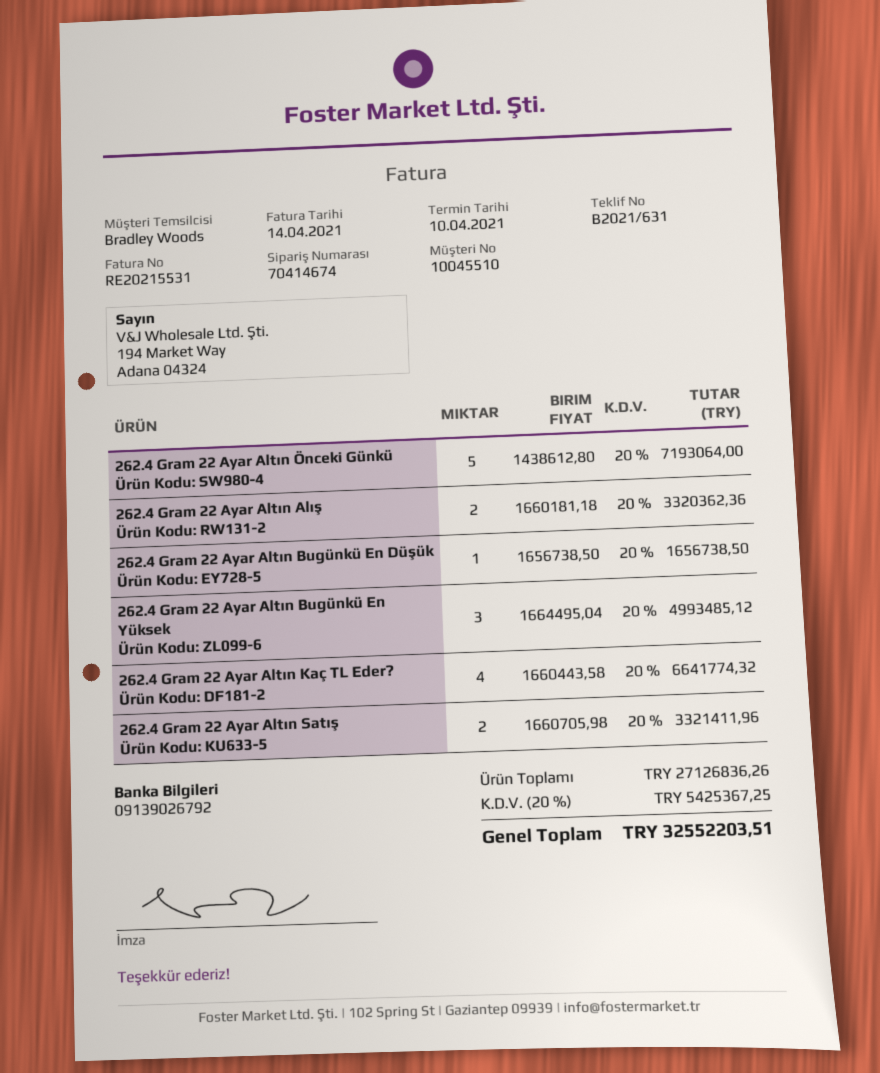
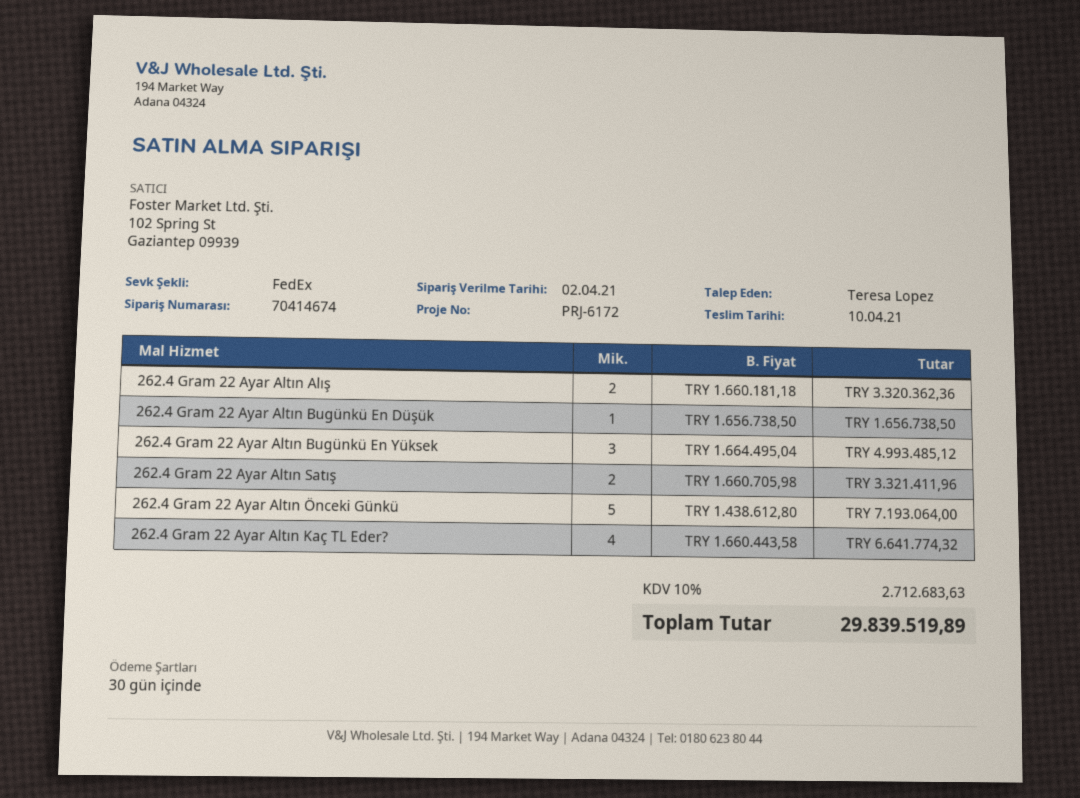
tax: 20% = 5425367.25 -> 10% = 2712683.63
total: 32552203.51 -> 29839519.89

